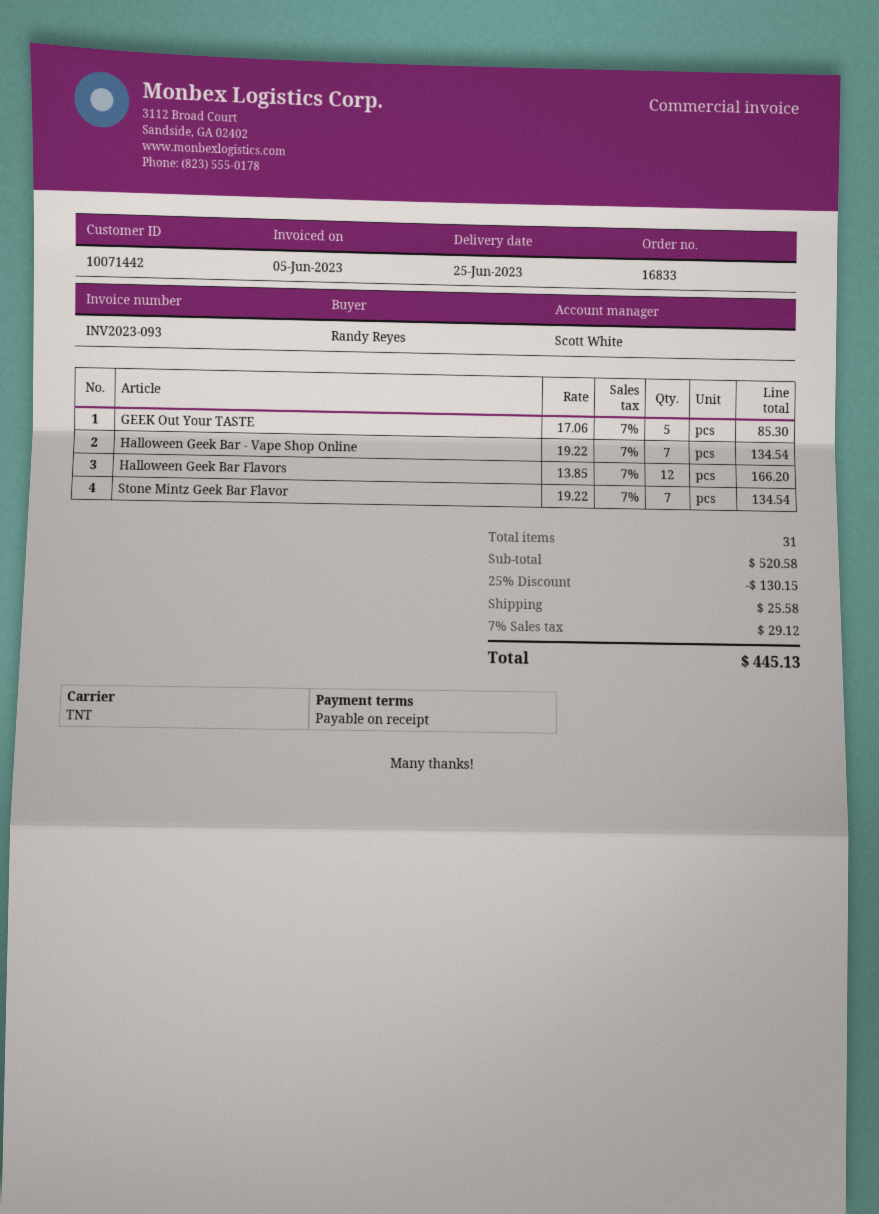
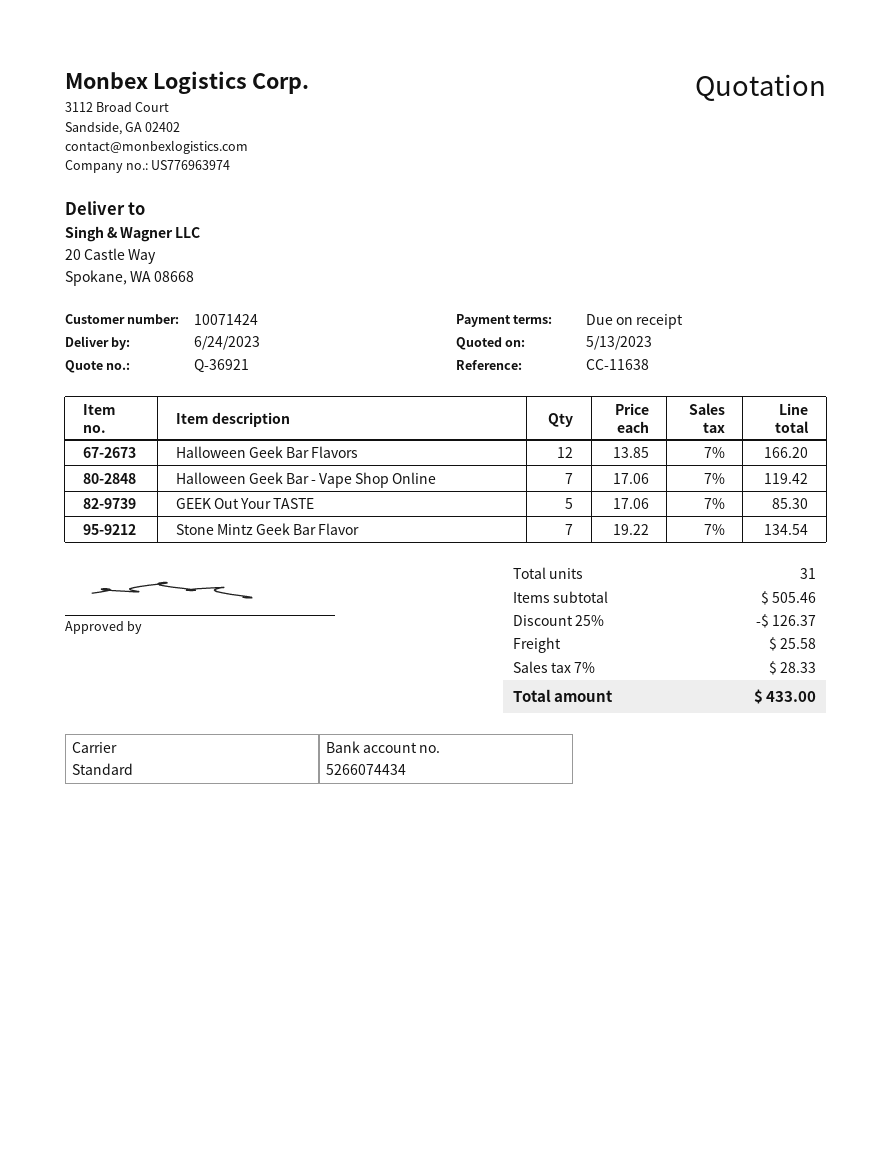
delivery date: 2023-06-25 -> 2023-06-24
customer number: 10071442 -> 10071424
shipping method: TNT -> standard
Halloween Geek Bar - Vape Shop Online: 7 x 19.22 = 134.54 -> 7 x 17.06 = 119.42
subtotal: 520.58 -> 505.46
discount: 25% = 130.15 -> 25% = 126.37
tax: 7% = 29.12 -> 7% = 28.33
total: 445.13 -> 433.00

